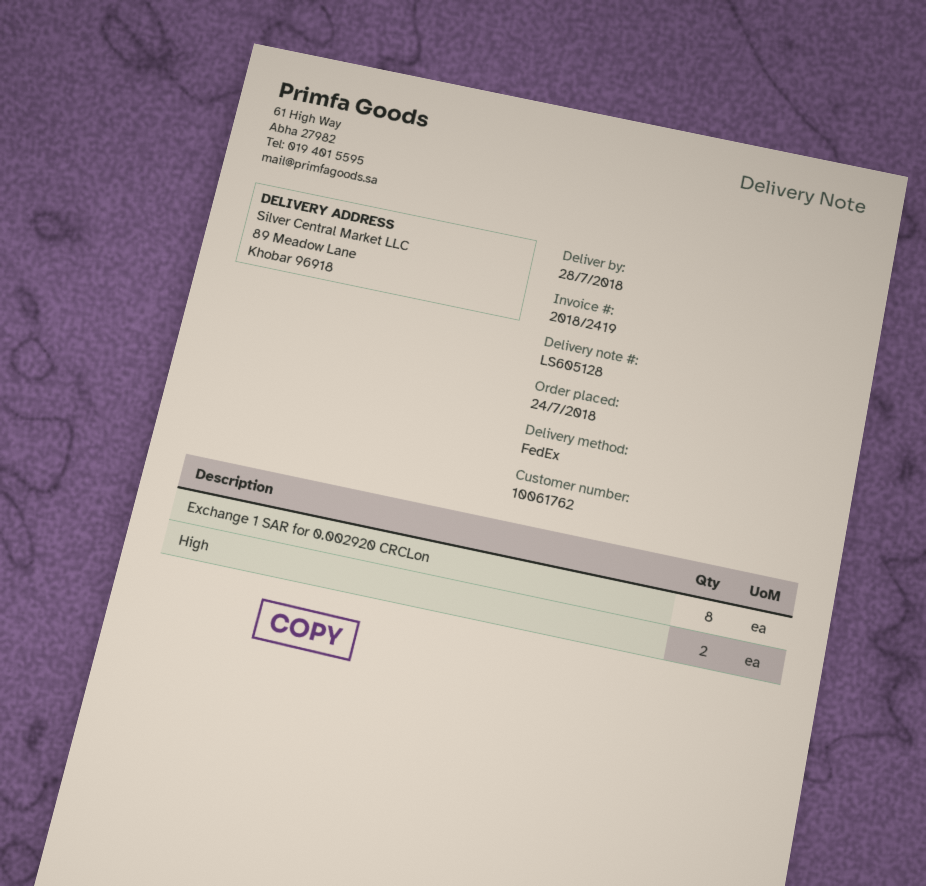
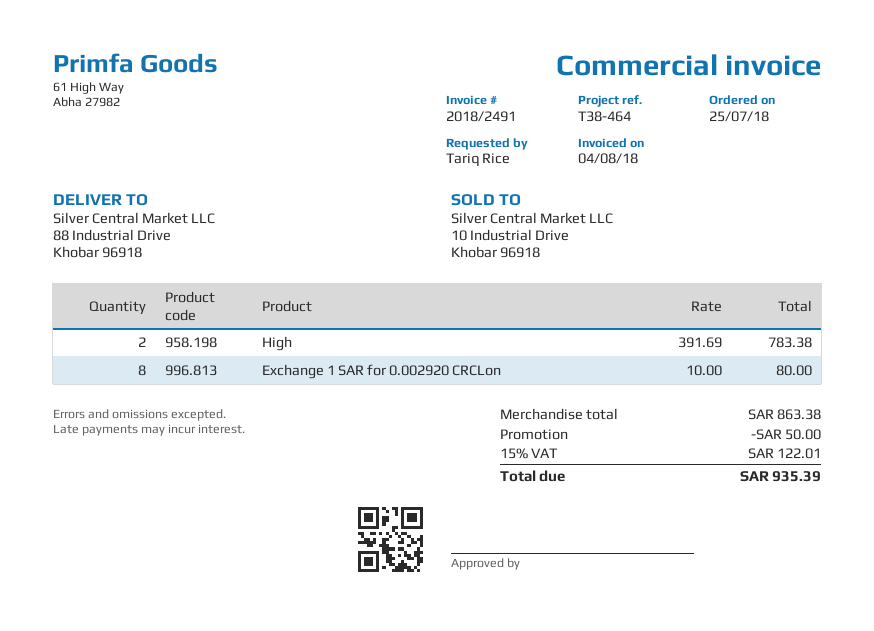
order date: 2018-07-24 -> 2018-07-25
invoice number: 2018/2419 -> 2018/2491
ship to: 89 Meadow Lane, Khobar 96918 -> 88 Industrial Drive, Khobar 96918

